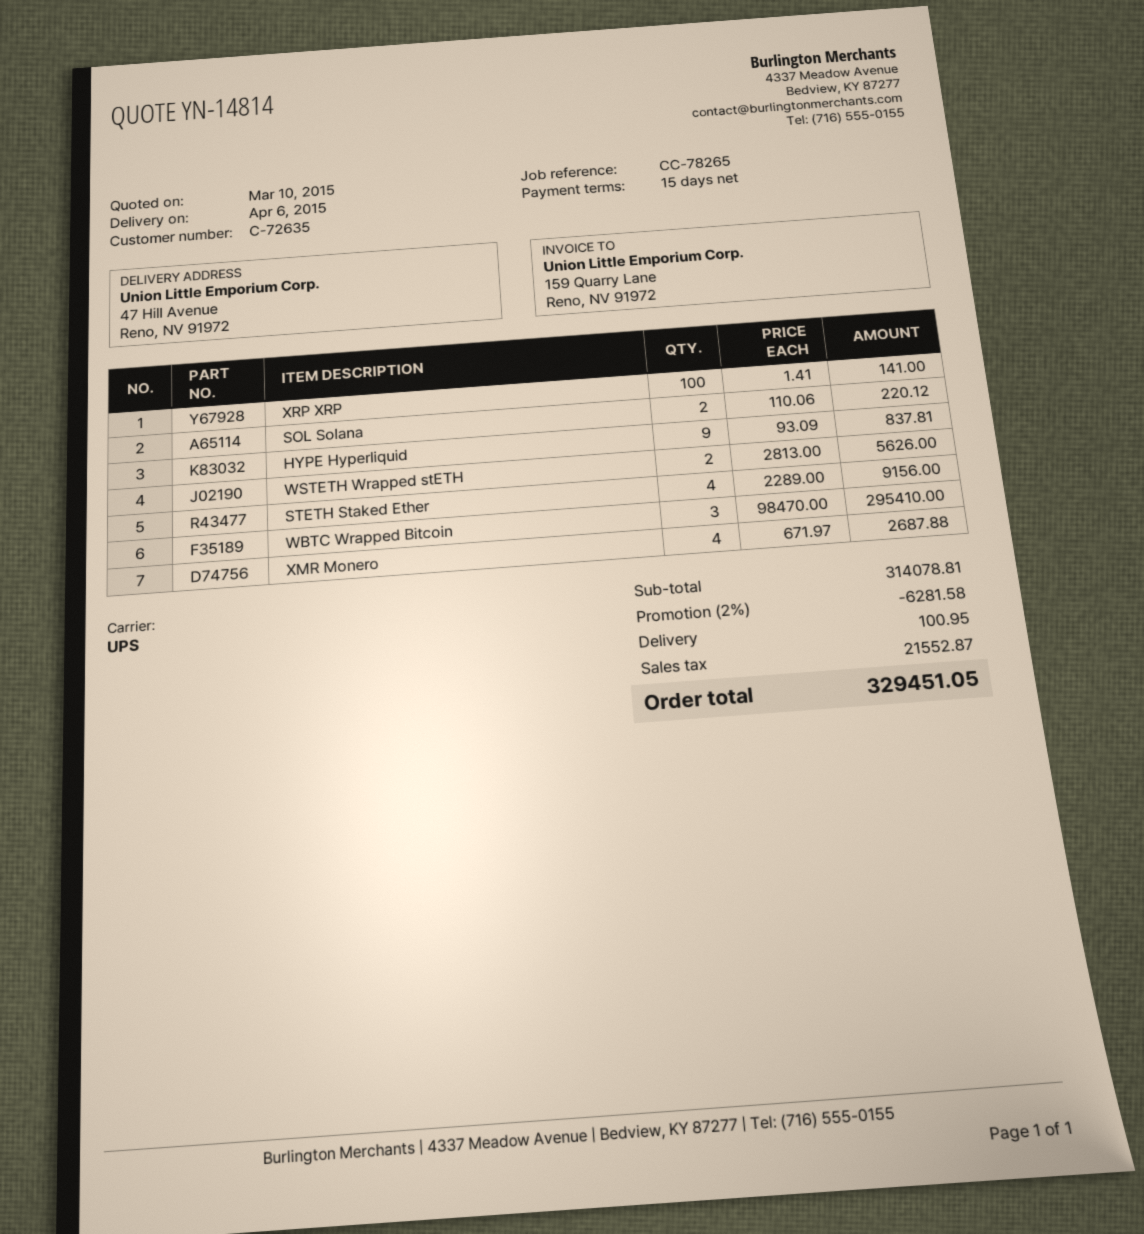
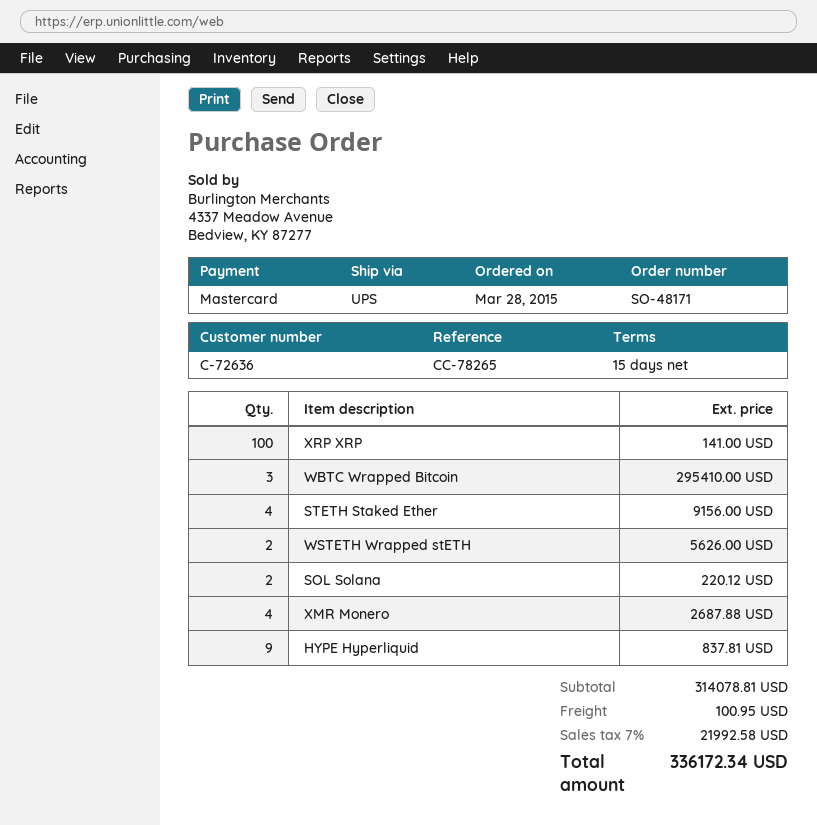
customer number: C-72635 -> C-72636
discount: 2% = 6281.58 -> none
tax: 21552.87 -> 21992.58
total: 329451.05 -> 336172.34

